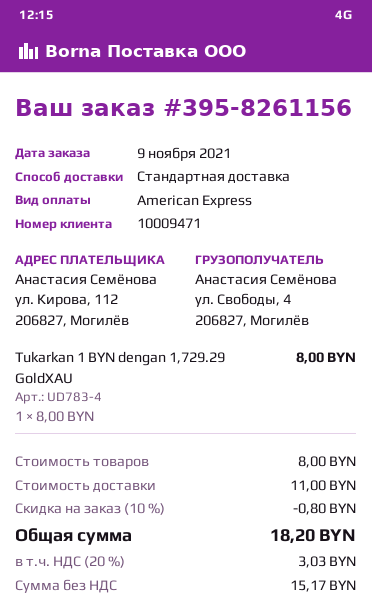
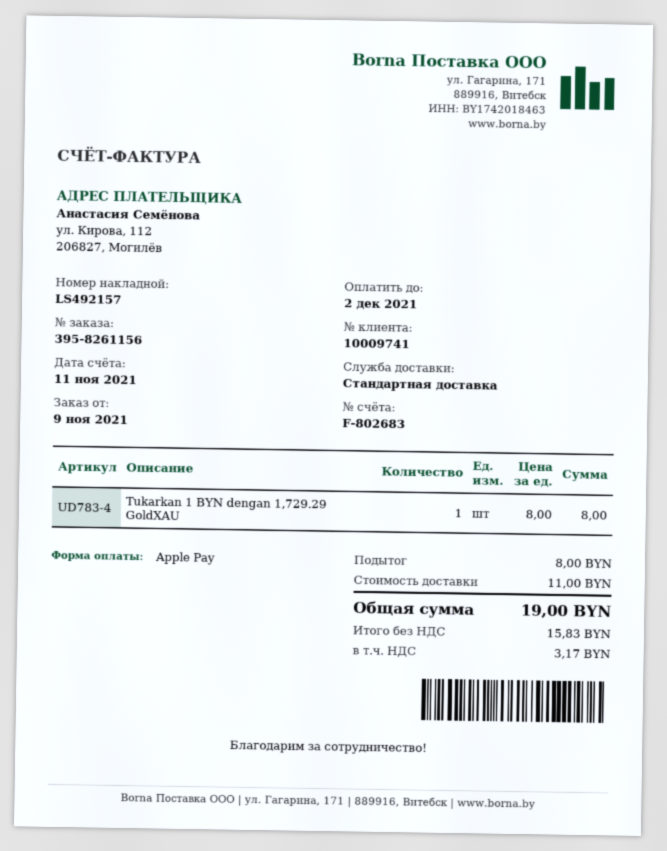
customer number: 10009471 -> 10009741
payment method: American Express -> Apple Pay
discount: 10% = 0.80 -> none
net: 15.17 -> 15.83
tax: 3.03 -> 3.17
total: 18.20 -> 19.00

